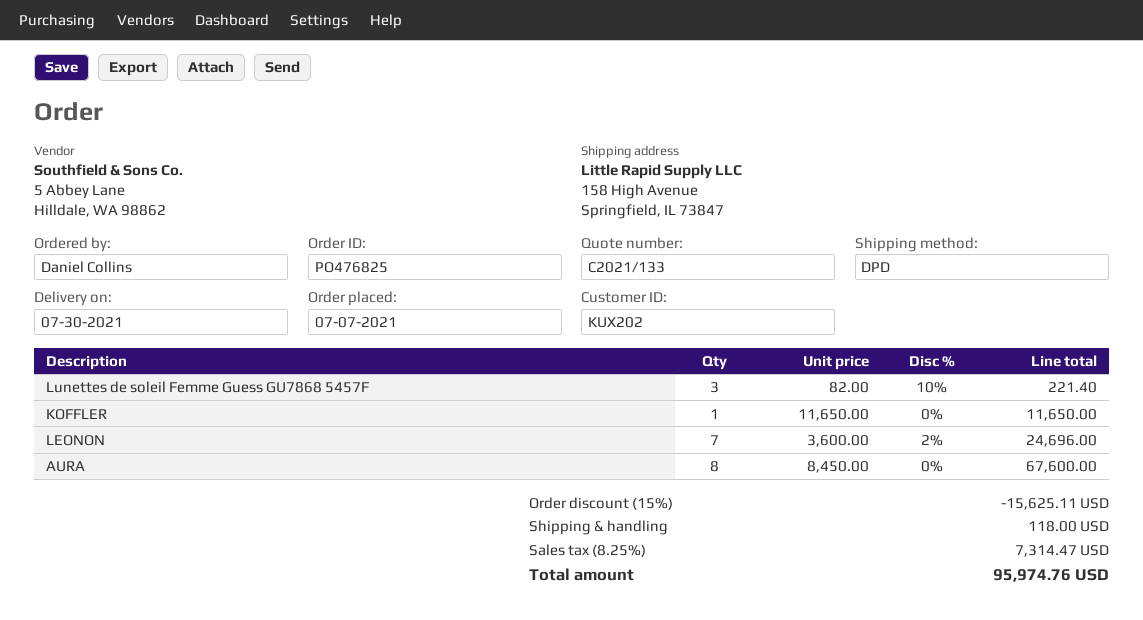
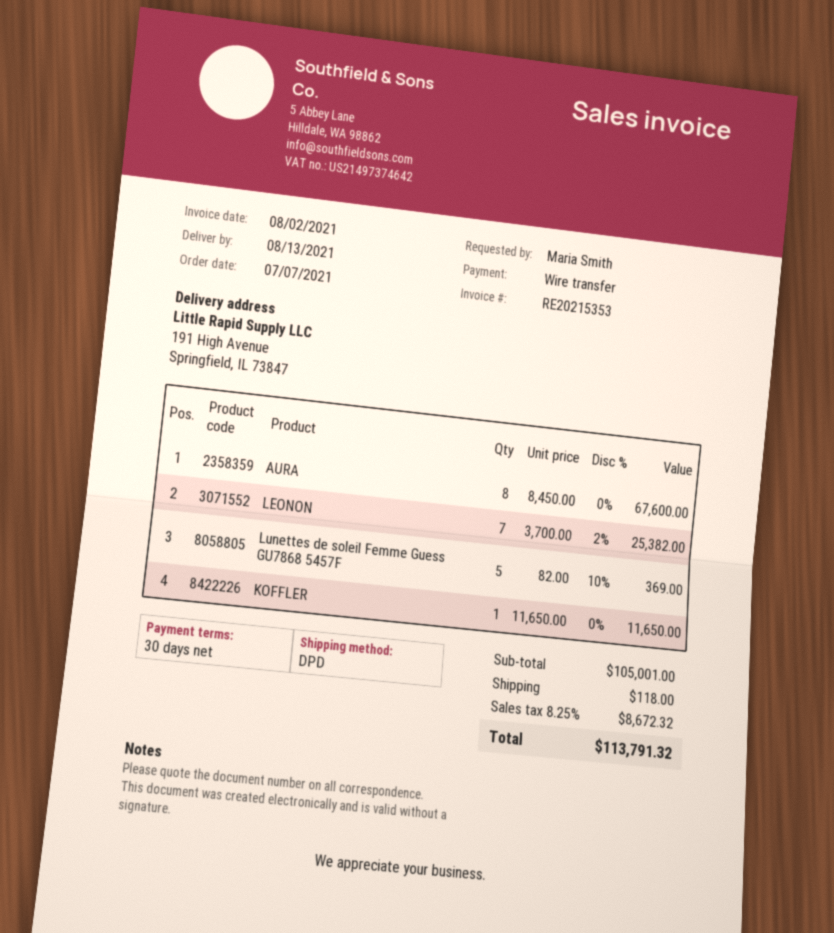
delivery date: 2021-07-30 -> 2021-08-13
ordered by: Daniel Collins -> Maria Smith
ship to: 158 High Avenue, Springfield, IL 73847 -> 191 High Avenue, Springfield, IL 73847
Lunettes de soleil Femme Guess GU7868 5457F: 3 x 82.00 - 10% = 221.40 -> 5 x 82.00 - 10% = 369.00
LEONON: 7 x 3600.00 - 2% = 24696.00 -> 7 x 3700.00 - 2% = 25382.00
discount: 15% = 15625.11 -> none
tax: 8.25% = 7314.47 -> 8.25% = 8672.32
total: 95974.76 -> 113791.32

